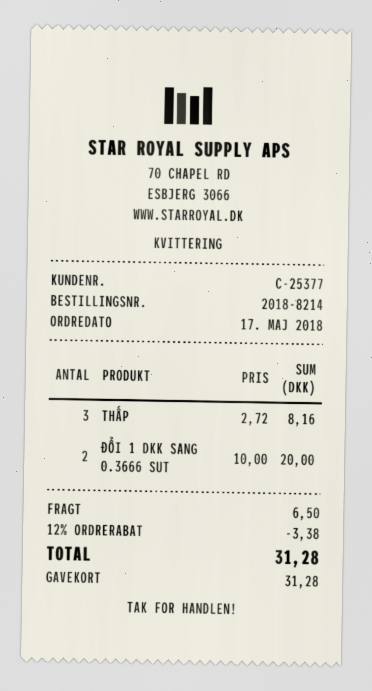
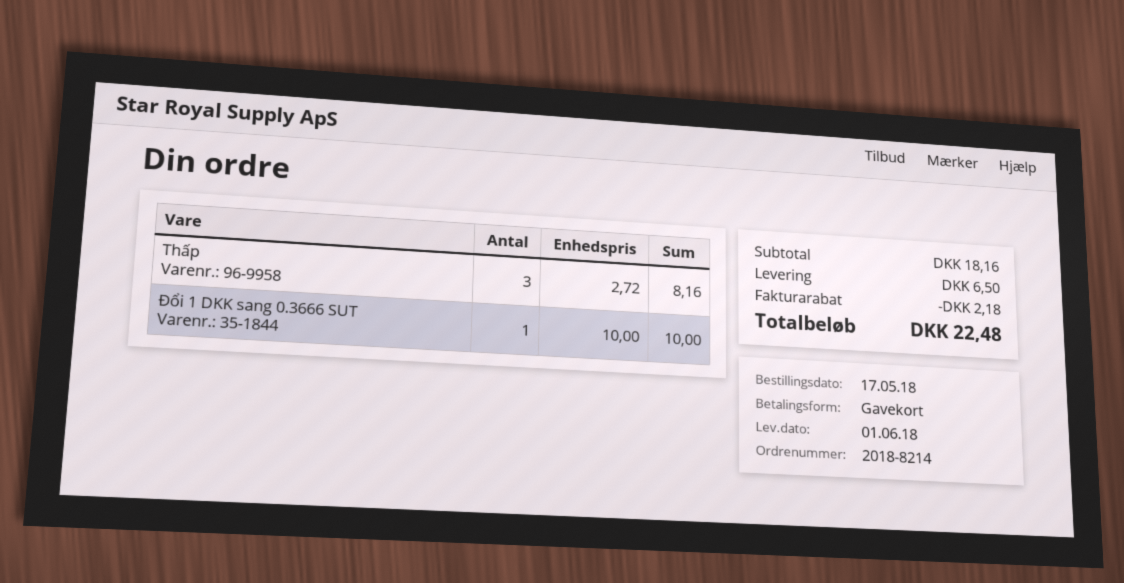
ĐỔI 1 DKK SANG 0.3666 SUT: 2 x 10.00 = 20.00 -> 1 x 10.00 = 10.00
discount: 3.38 -> 2.18
total: 31.28 -> 22.48

